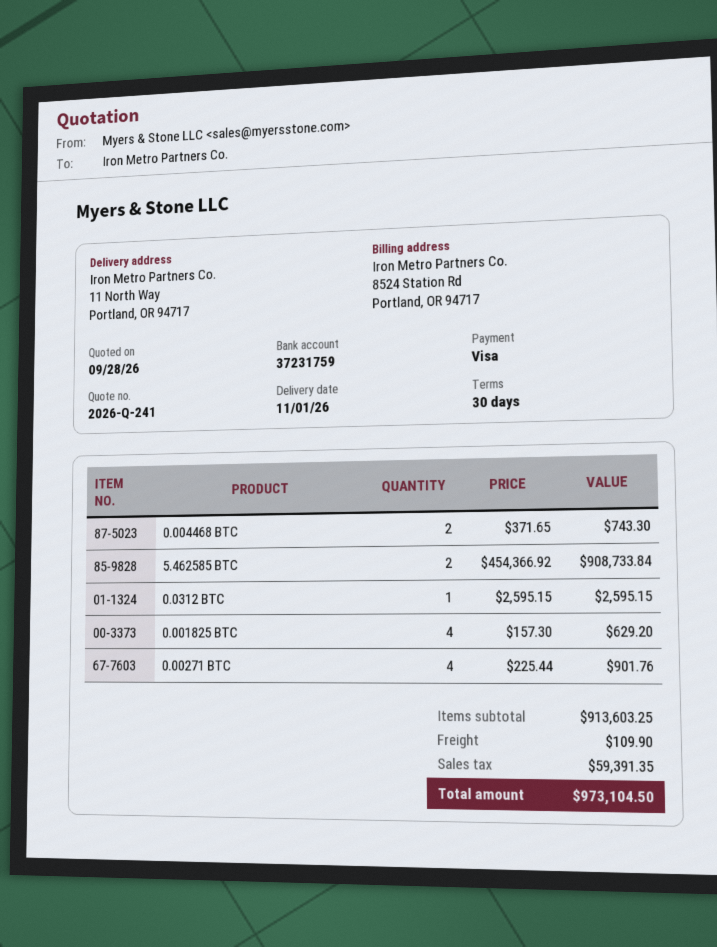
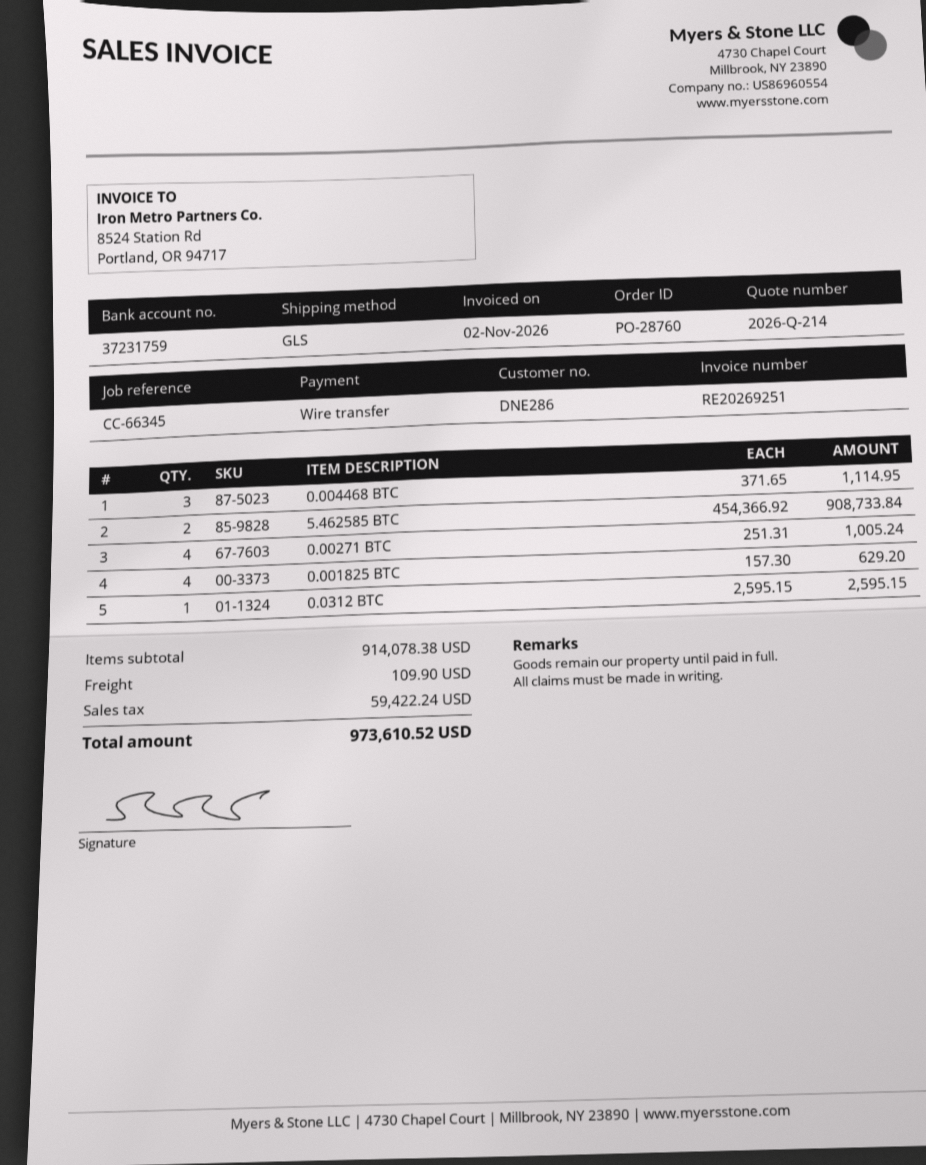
quote number: 2026-Q-241 -> 2026-Q-214
payment method: Visa -> bank transfer
0.004468 BTC: 2 x 371.65 = 743.30 -> 3 x 371.65 = 1114.95
0.00271 BTC: 4 x 225.44 = 901.76 -> 4 x 251.31 = 1005.24
subtotal: 913603.25 -> 914078.38
tax: 59391.35 -> 59422.24
total: 973104.50 -> 973610.52

